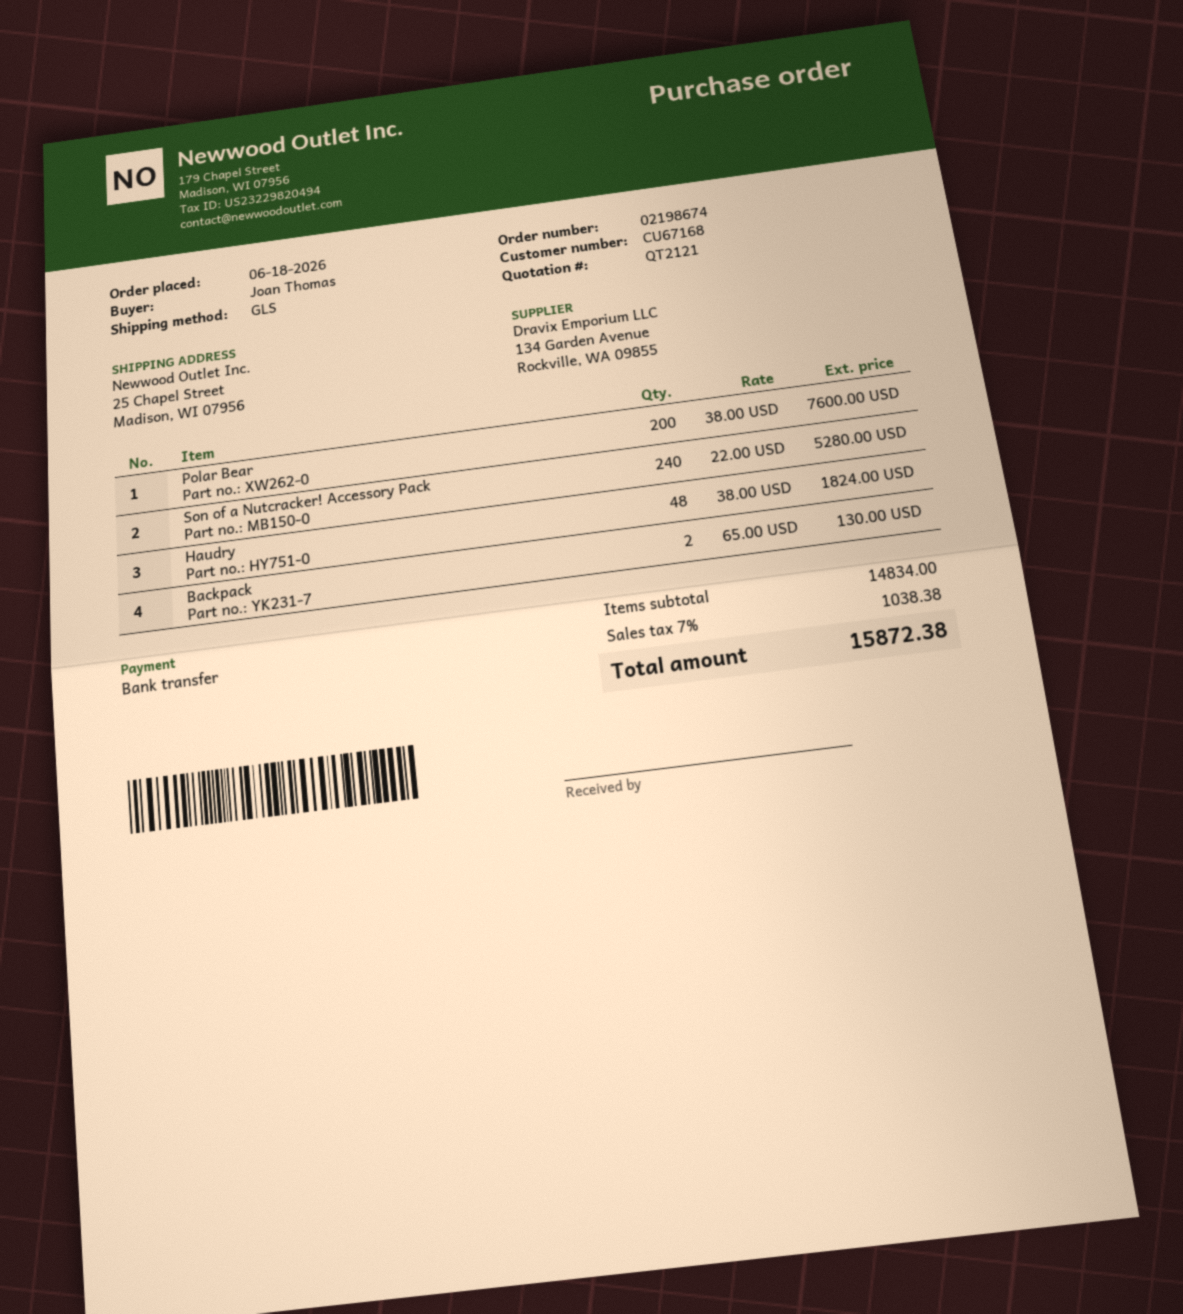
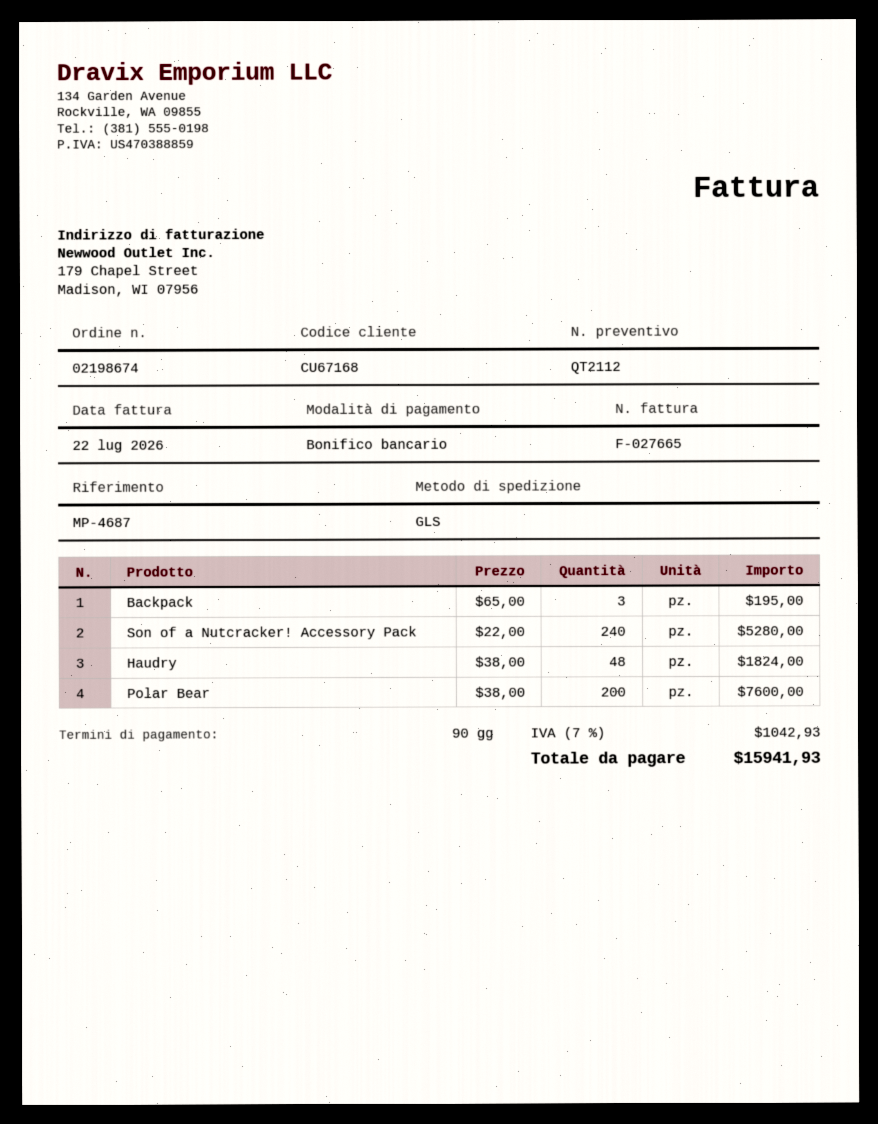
quote number: QT2121 -> QT2112
Backpack: 2 x 65.00 = 130.00 -> 3 x 65.00 = 195.00
tax: 7% = 1038.38 -> 7% = 1042.93
total: 15872.38 -> 15941.93

